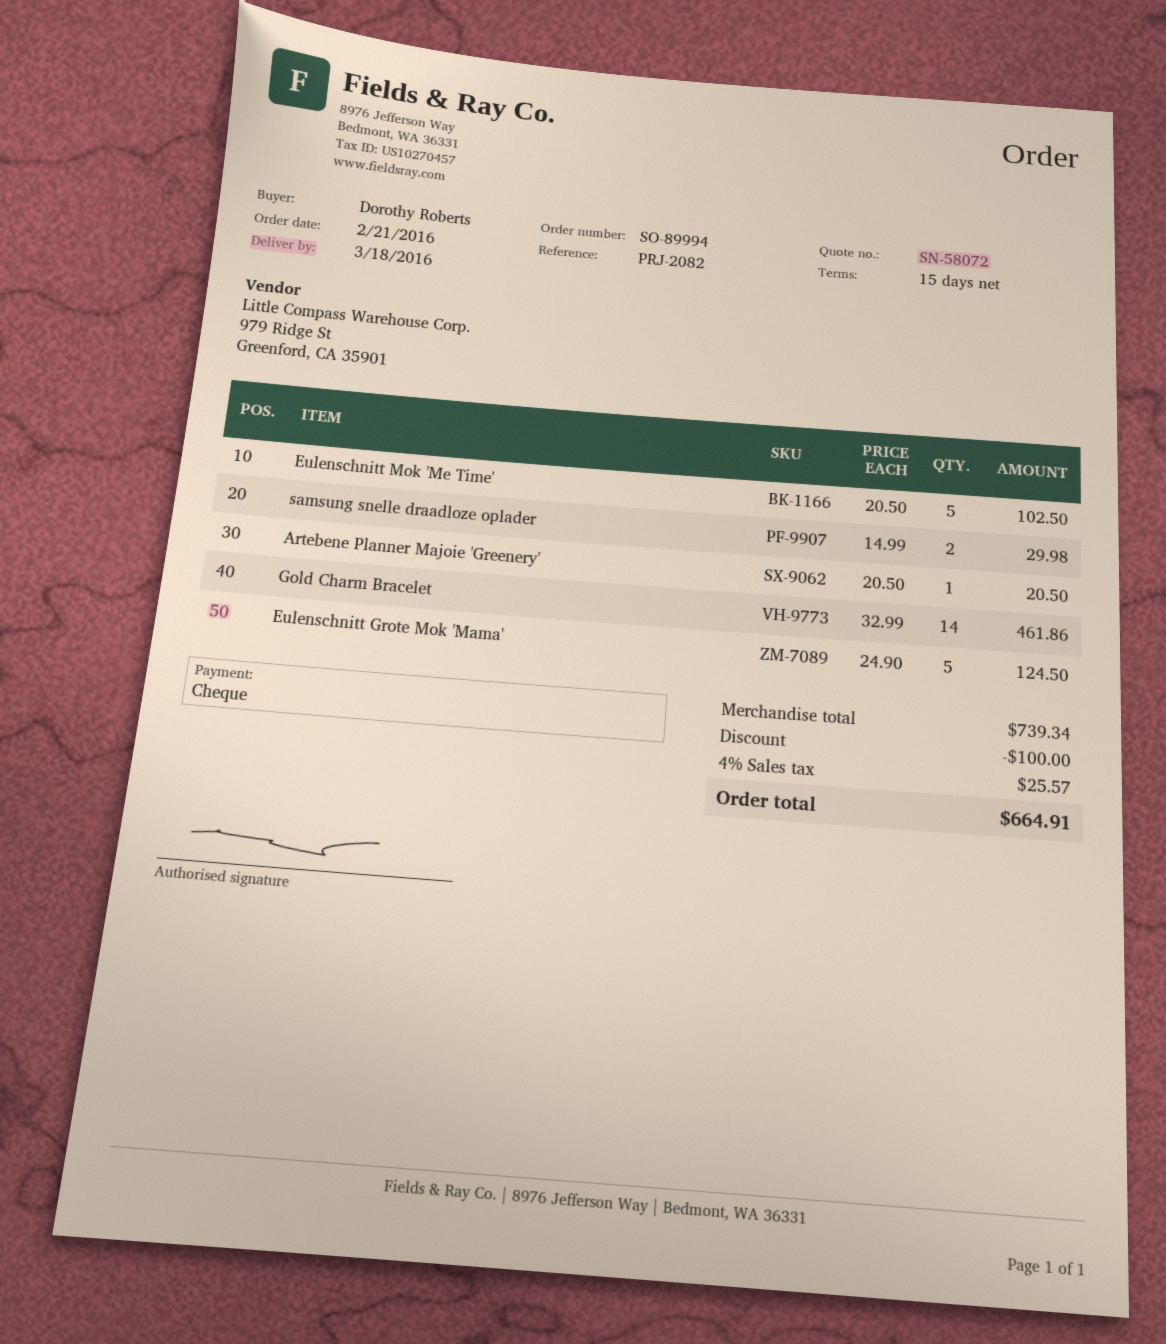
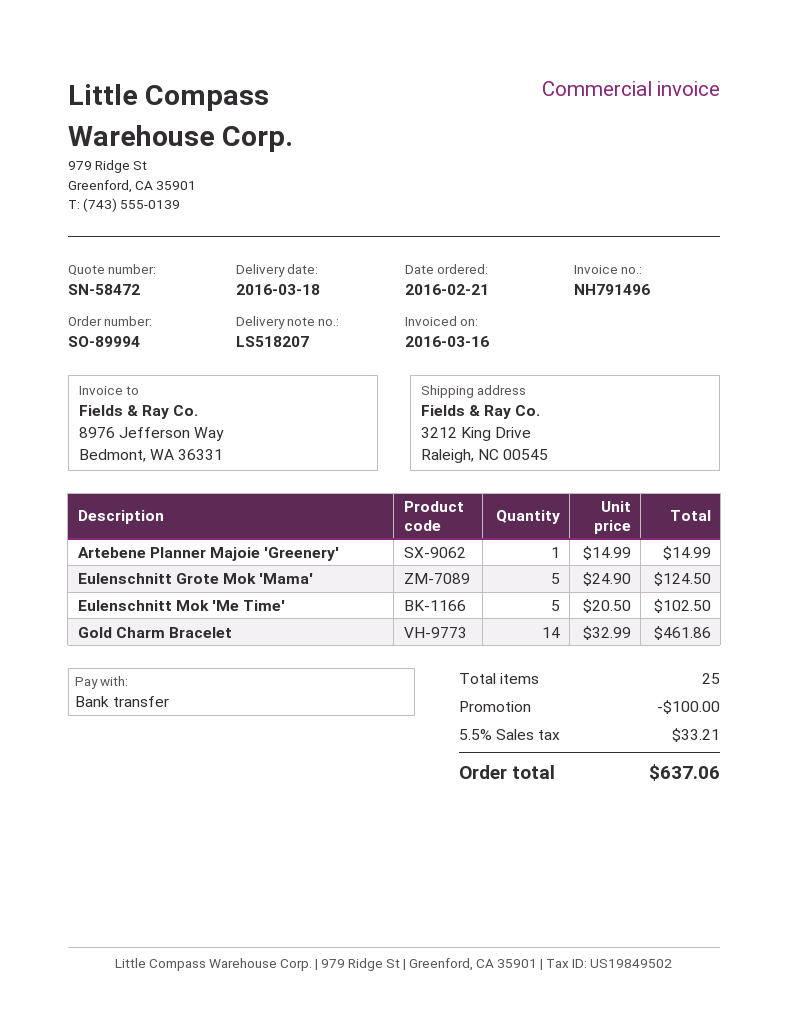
quote number: SN-58072 -> SN-58472
payment method: cheque -> bank transfer
samsung snelle draadloze oplader: 2 x 14.99 = 29.98 -> none
Artebene Planner Majoie 'Greenery': 1 x 20.50 = 20.50 -> 1 x 14.99 = 14.99
tax: 4% = 25.57 -> 5.5% = 33.21
total: 664.91 -> 637.06

